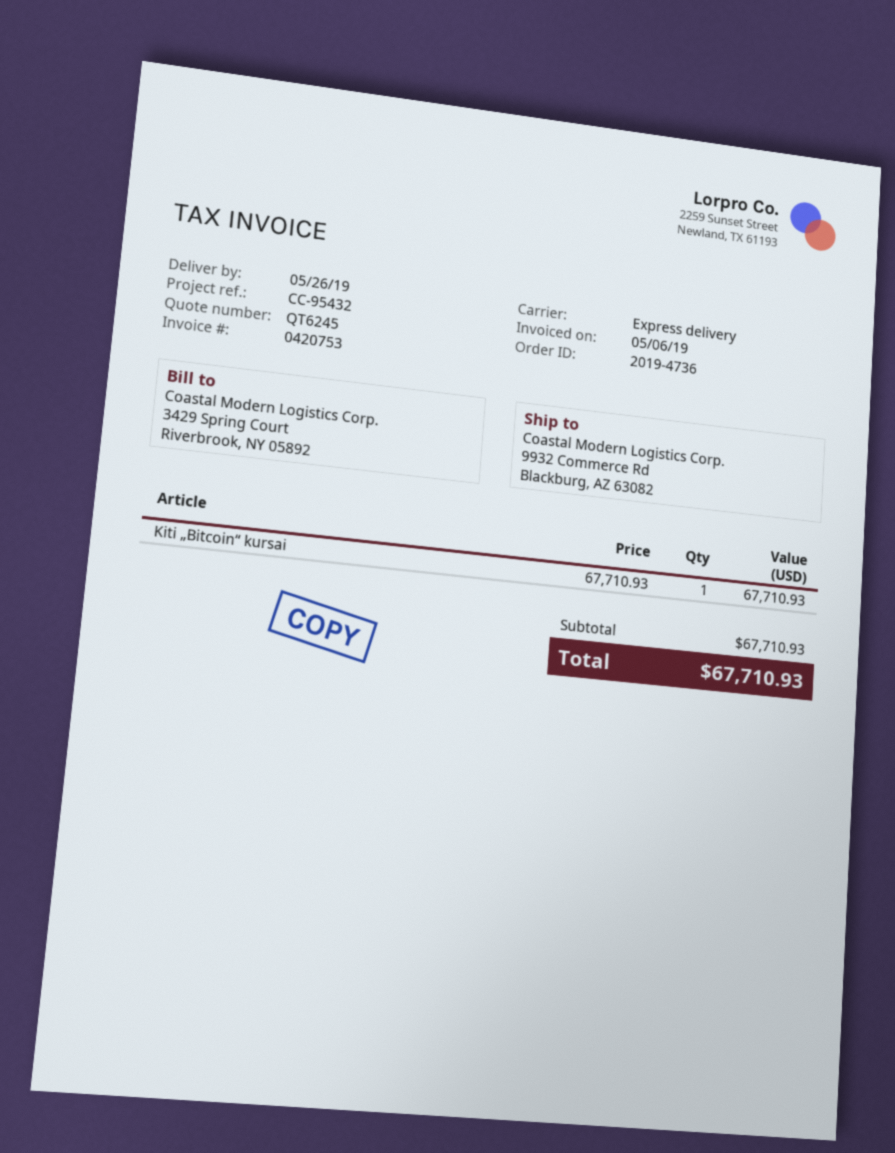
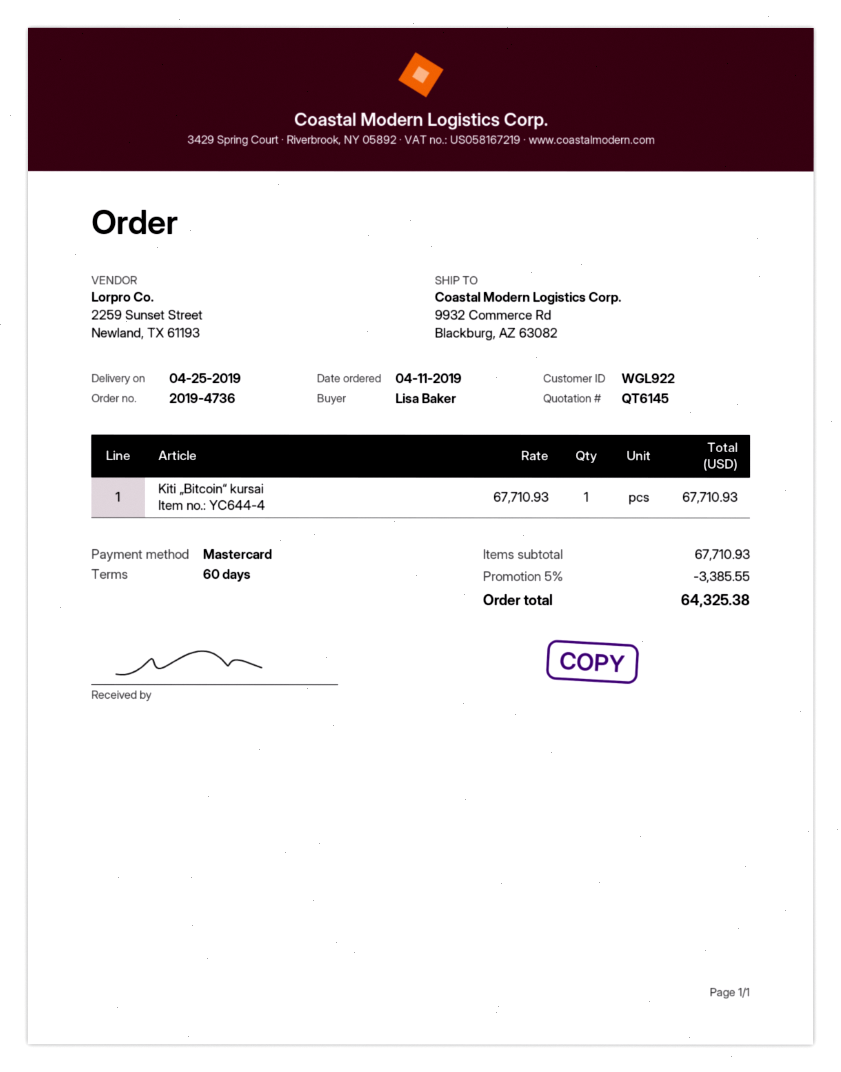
quote number: QT6245 -> QT6145
delivery date: 2019-05-26 -> 2019-04-25
discount: none -> 5% = 3385.55
total: 67710.93 -> 64325.38

